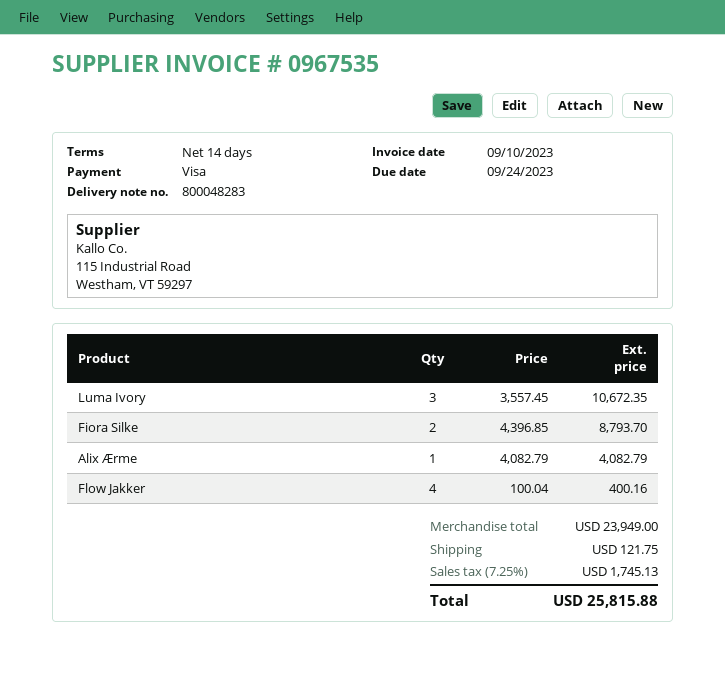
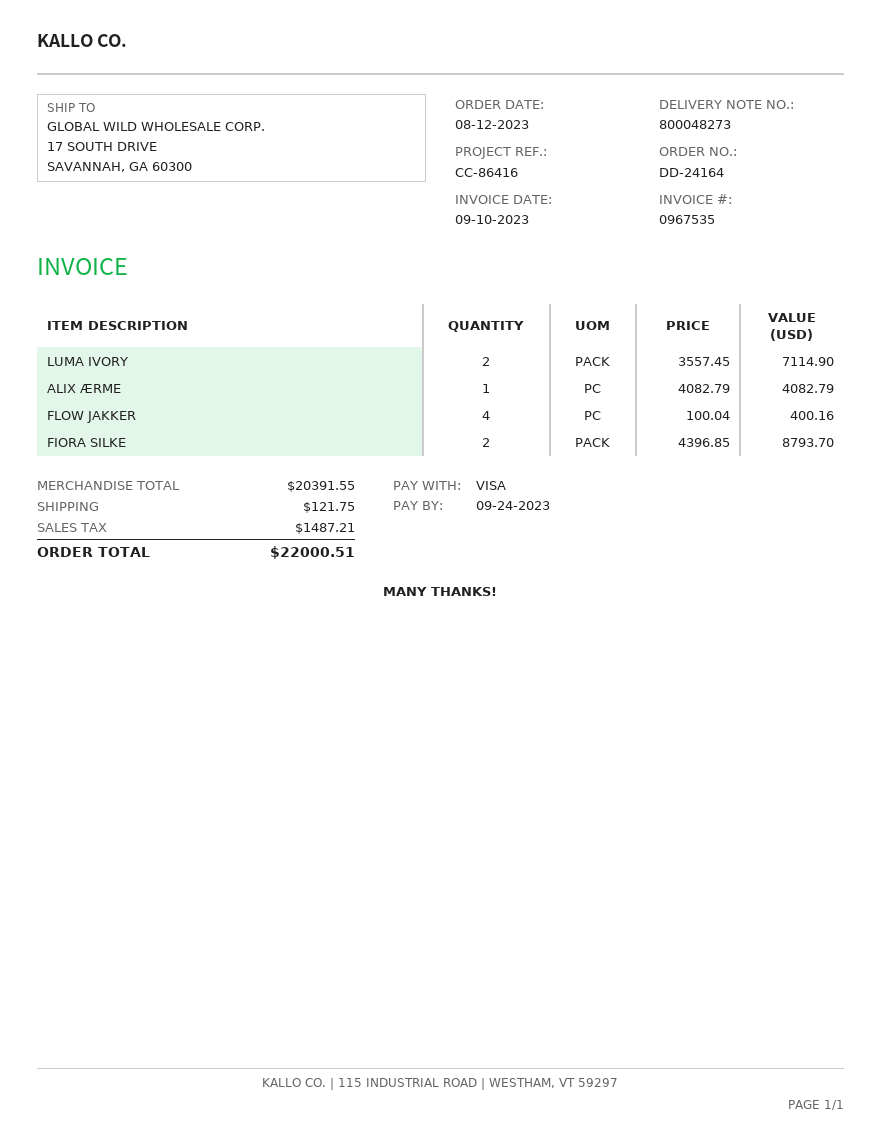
delivery note number: 800048283 -> 800048273
Luma Ivory: 3 x 3557.45 = 10672.35 -> 2 x 3557.45 = 7114.90
subtotal: 23949.00 -> 20391.55
tax: 1745.13 -> 1487.21
total: 25815.88 -> 22000.51

